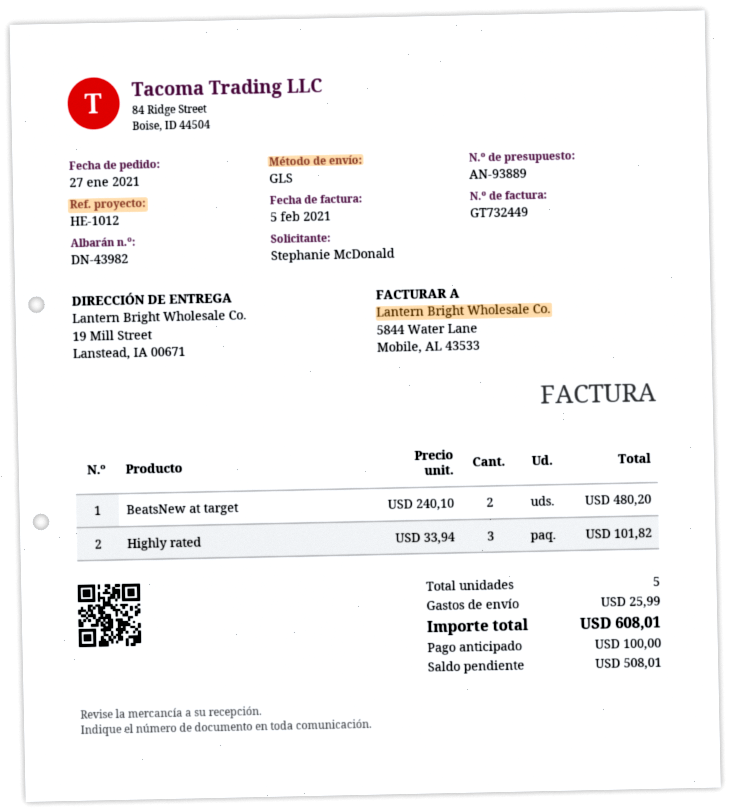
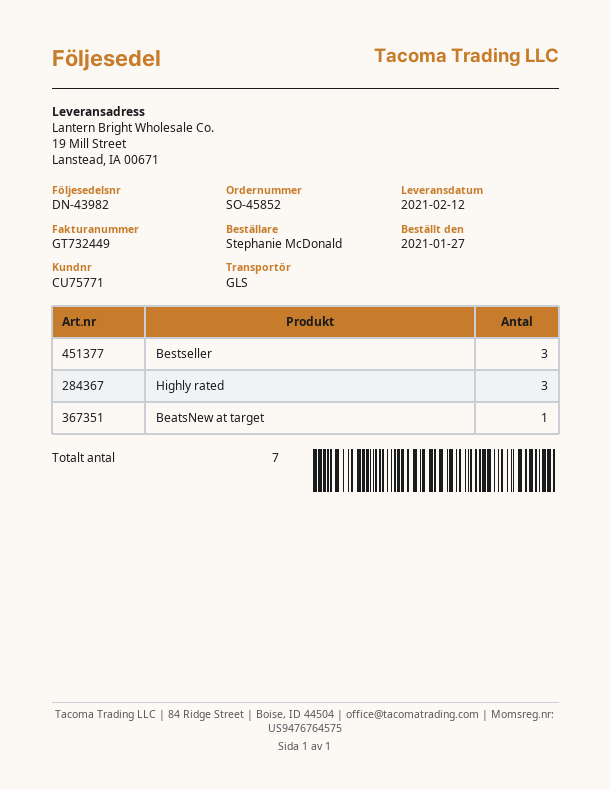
BeatsNew at target: 2 -> 1
Bestseller: none -> 3
total quantity: 5 -> 7

